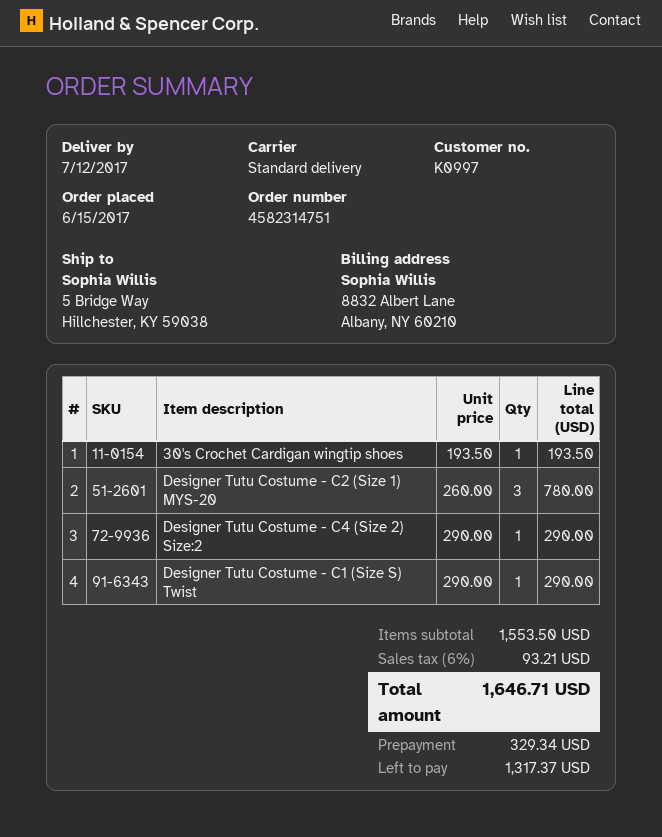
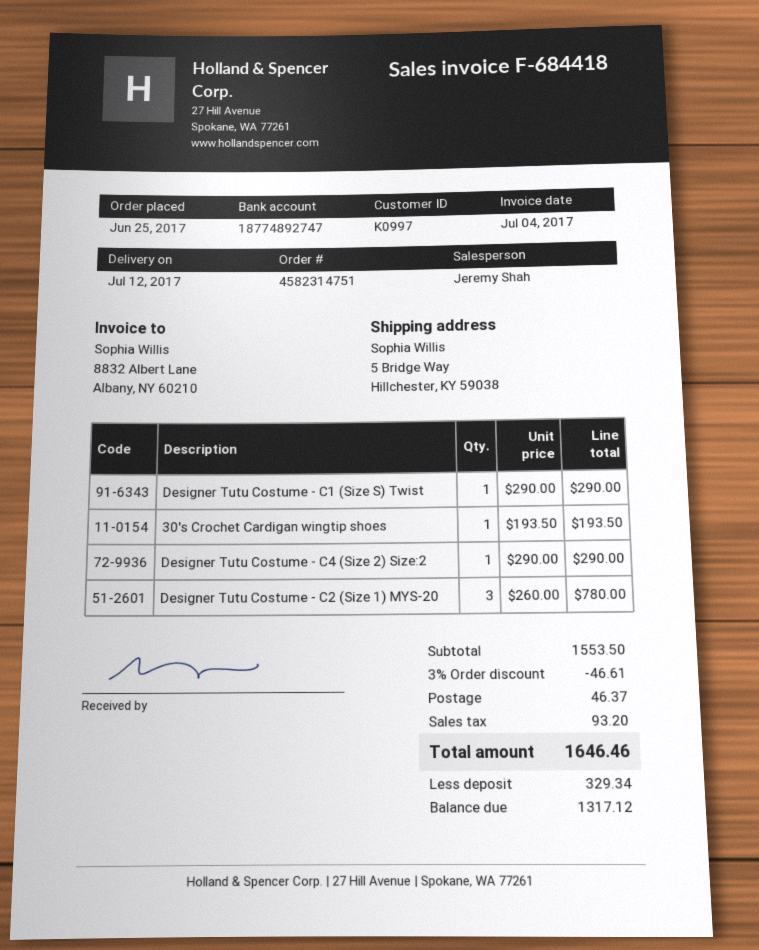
order date: 2017-06-15 -> 2017-06-25
discount: none -> 3% = 46.61
shipping: none -> 46.37
tax: 93.21 -> 93.20
total: 1646.71 -> 1646.46
balance: 1317.37 -> 1317.12

